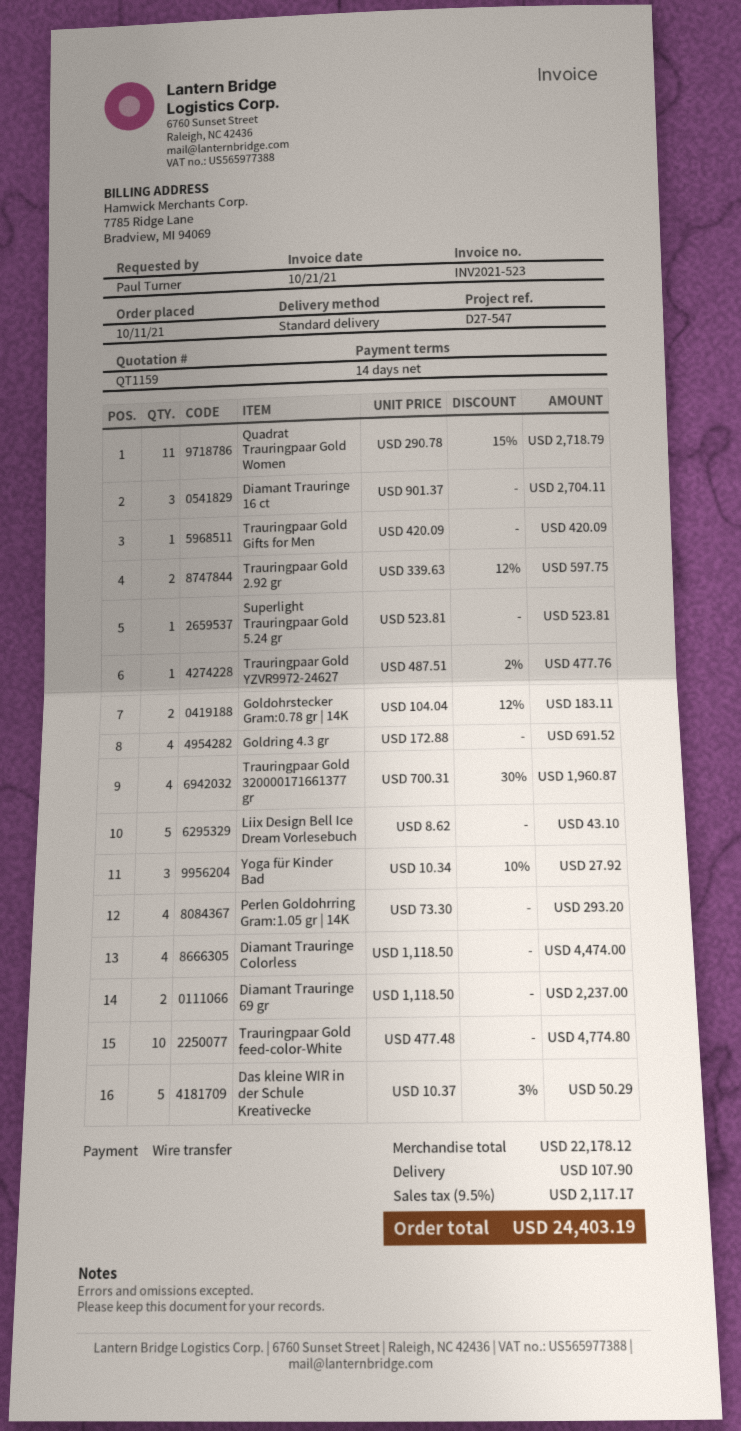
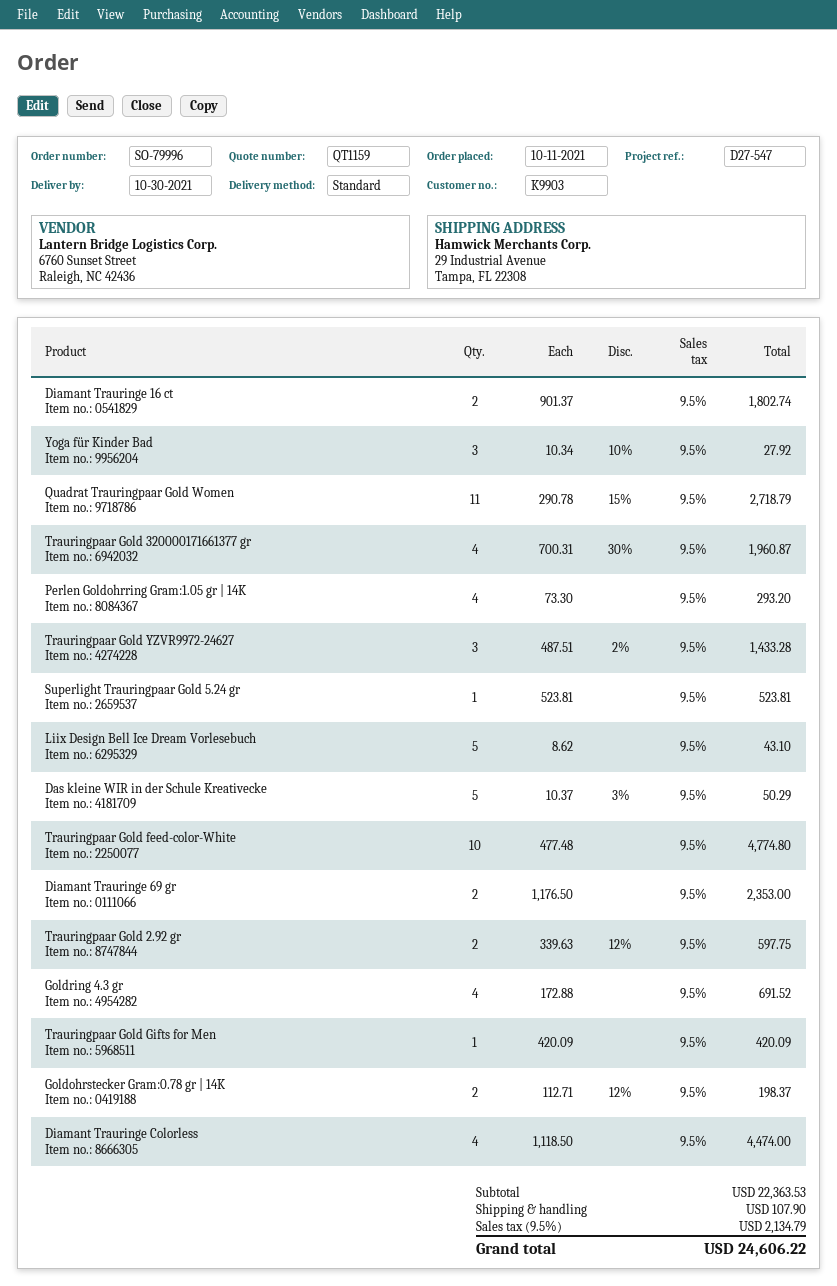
Diamant Trauringe 16 ct: 3 x 901.37 = 2704.11 -> 2 x 901.37 = 1802.74
Trauringpaar Gold YZVR9972-24627: 1 x 487.51 - 2% = 477.76 -> 3 x 487.51 - 2% = 1433.28
Goldohrstecker Gram:0.78 gr | 14K: 2 x 104.04 - 12% = 183.11 -> 2 x 112.71 - 12% = 198.37
Diamant Trauringe 69 gr: 2 x 1118.50 = 2237.00 -> 2 x 1176.50 = 2353.00
subtotal: 22178.12 -> 22363.53
tax: 9.5% = 2117.17 -> 9.5% = 2134.79
total: 24403.19 -> 24606.22

